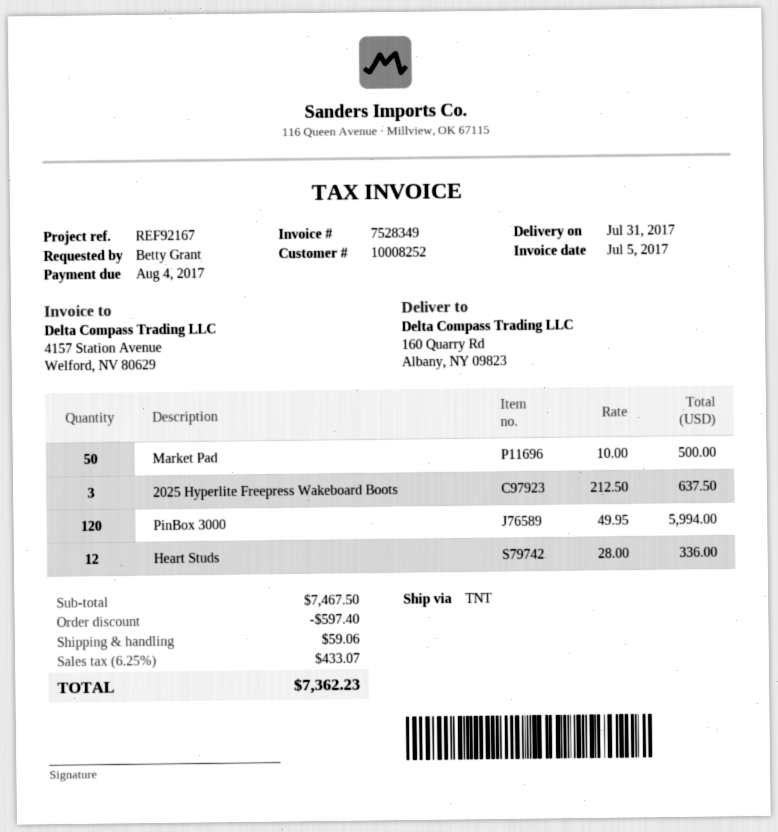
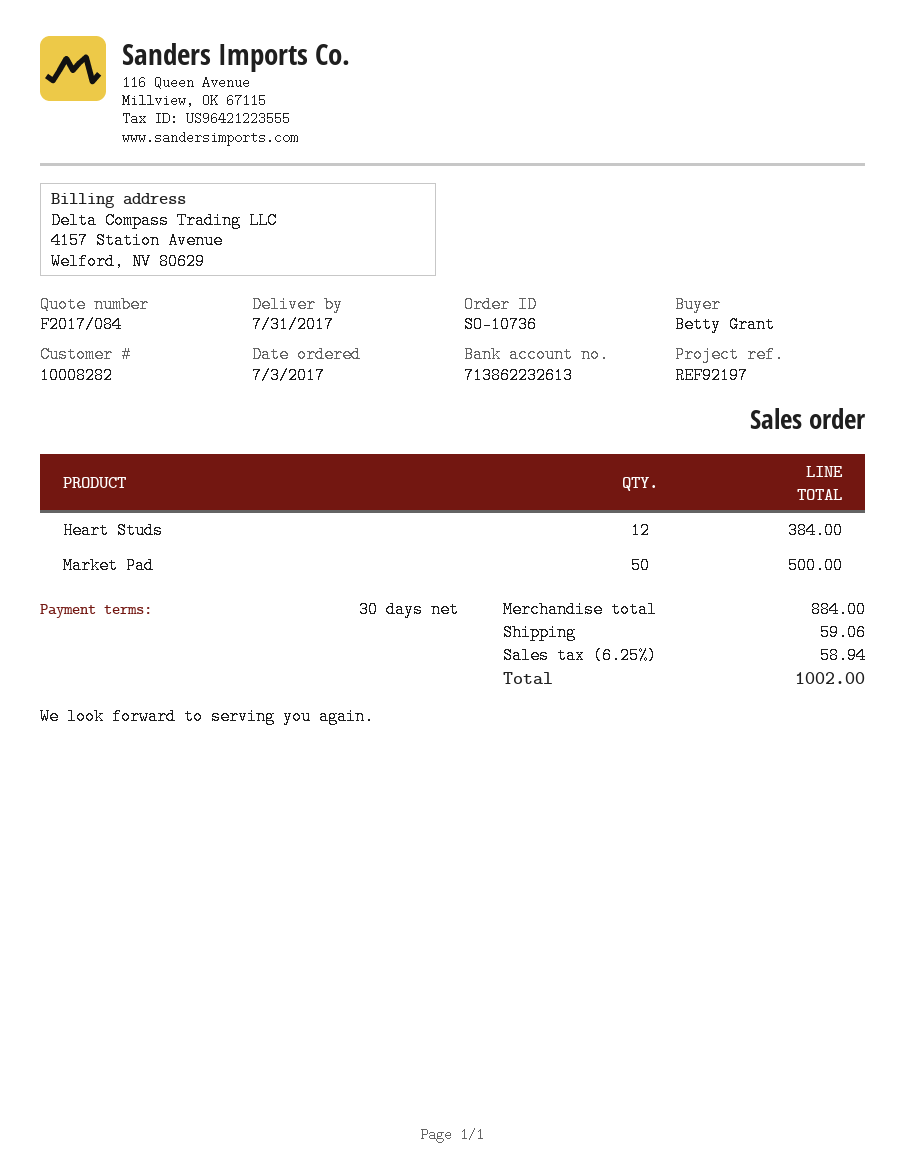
customer number: 10008252 -> 10008282
reference: REF92167 -> REF92197
2025 Hyperlite Freepress Wakeboard Boots: 3 for 637.50 -> none
PinBox 3000: 120 for 5994.00 -> none
Heart Studs: 12 for 336.00 -> 12 for 384.00
subtotal: 7467.50 -> 884.00
discount: 597.40 -> none
tax: 6.25% = 433.07 -> 6.25% = 58.94
total: 7362.23 -> 1002.00

